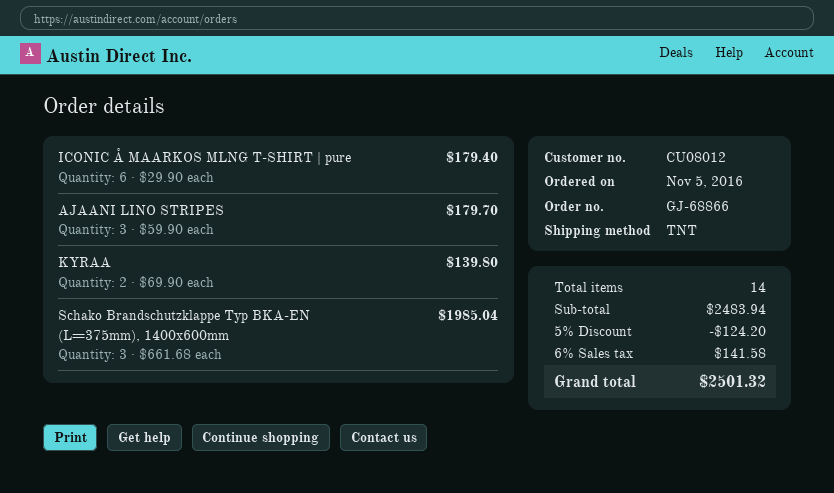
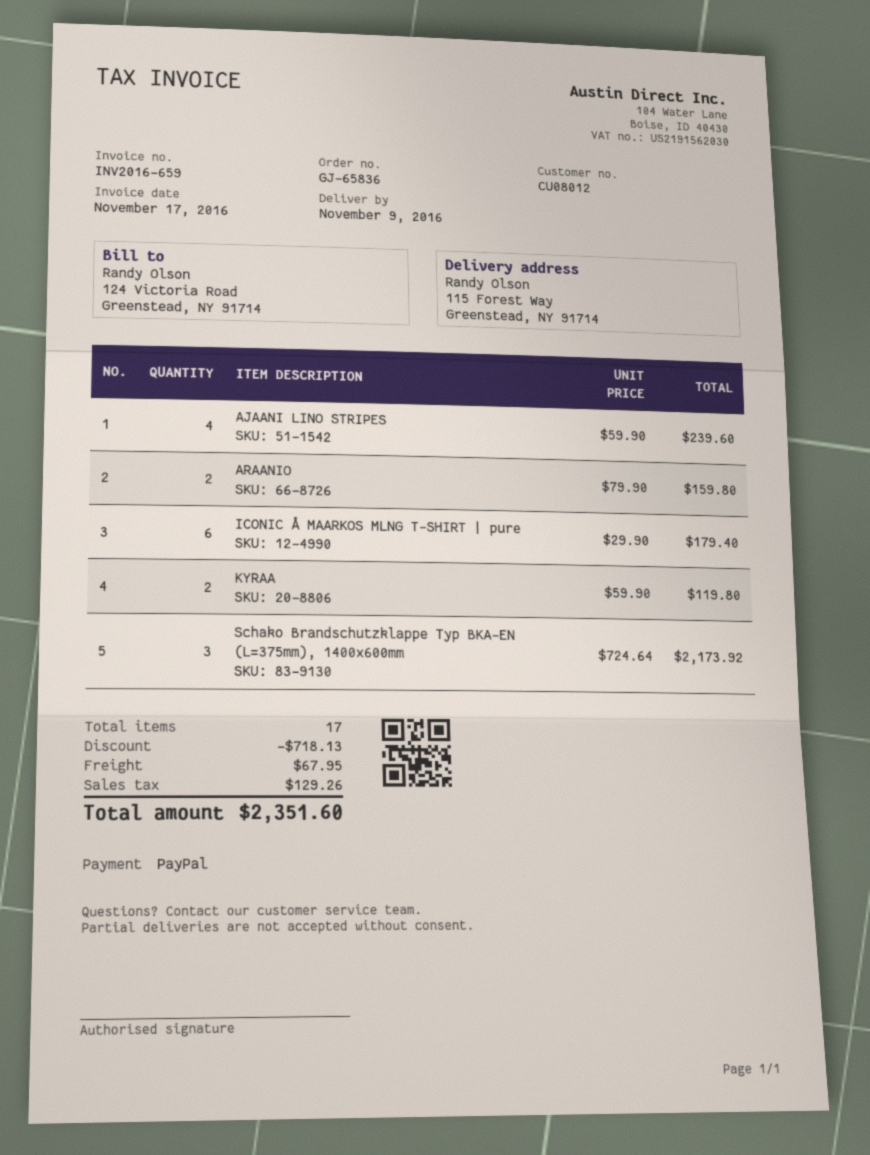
order number: GJ-68866 -> GJ-65836
AJAANI LINO STRIPES: 3 x 59.90 = 179.70 -> 4 x 59.90 = 239.60
KYRAA: 2 x 69.90 = 139.80 -> 2 x 59.90 = 119.80
Schako Brandschutzklappe Typ BKA-EN (L=375mm), 1400x600mm: 3 x 661.68 = 1985.04 -> 3 x 724.64 = 2173.92
ARAANIO: none -> 2 x 79.90 = 159.80
total quantity: 14 -> 17
discount: 124.20 -> 718.13
shipping: none -> 67.95
tax: 141.58 -> 129.26
total: 2501.32 -> 2351.60

